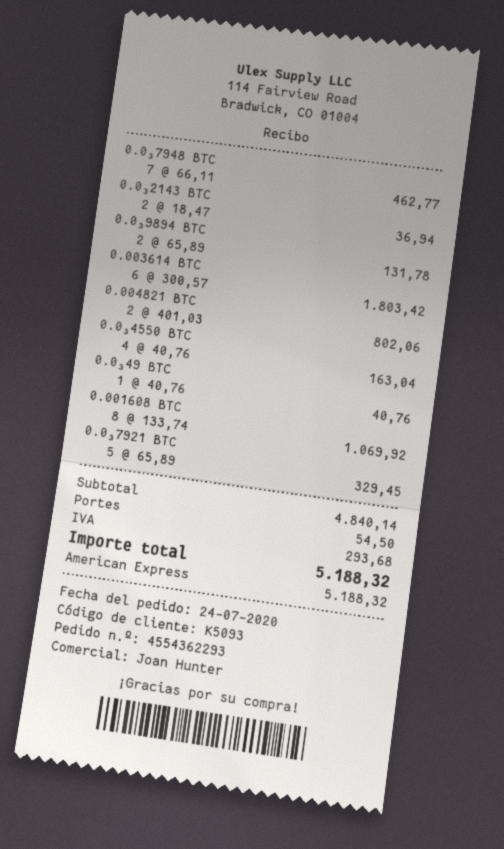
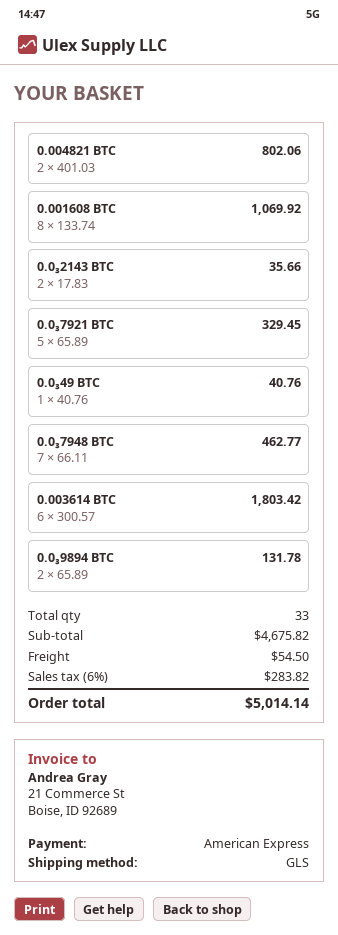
0.0₃2143 BTC: 2 x 18.47 = 36.94 -> 2 x 17.83 = 35.66
0.0₃4550 BTC: 4 x 40.76 = 163.04 -> none
subtotal: 4840.14 -> 4675.82
tax: 293.68 -> 283.82
total: 5188.32 -> 5014.14

